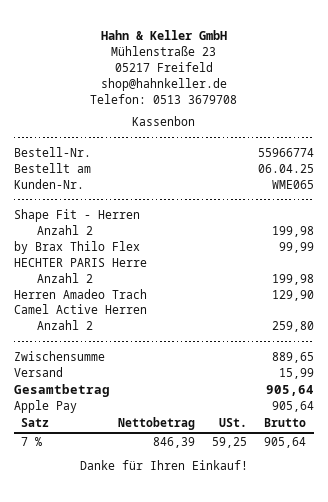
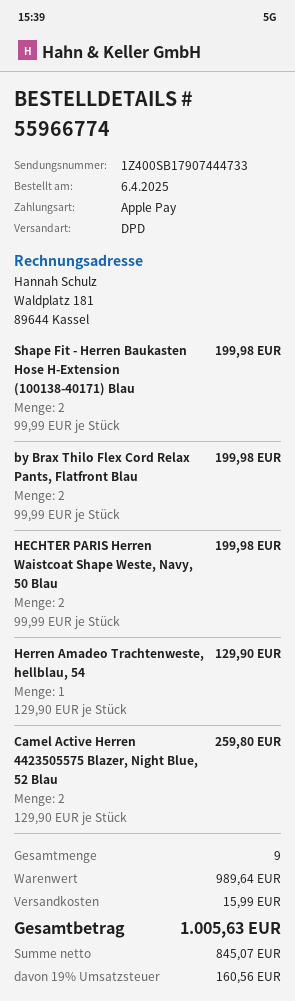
by Brax Thilo Flex: 1 for 99.99 -> 2 for 199.98
subtotal: 889.65 -> 989.64
net: 846.39 -> 845.07
tax: 7% = 59.25 -> 19% = 160.56
total: 905.64 -> 1005.63

